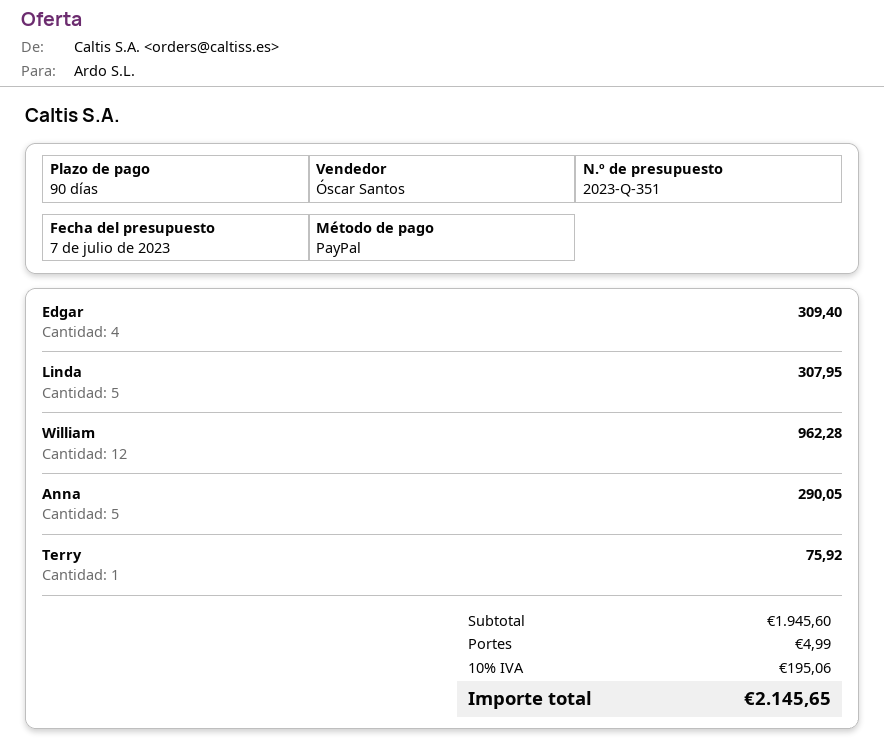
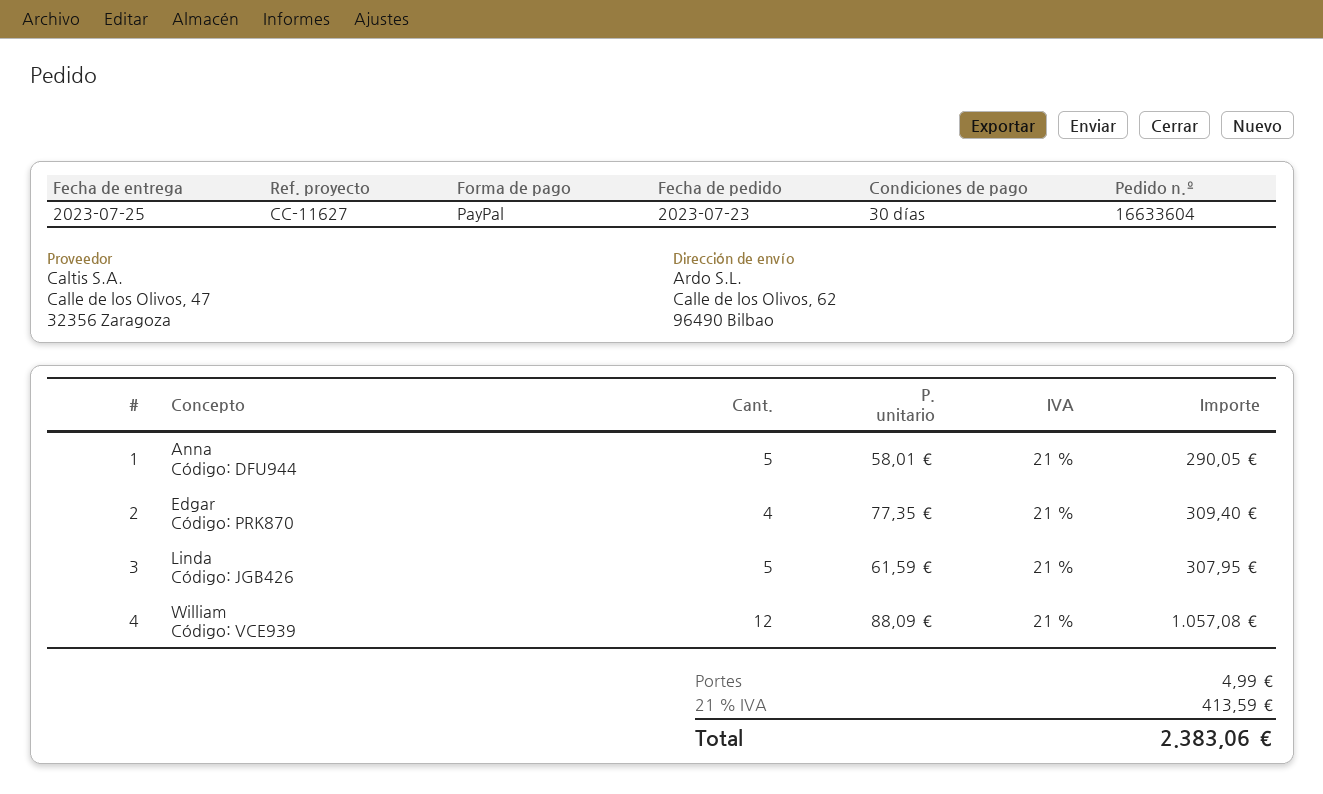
payment terms: 90 days -> 30 days
William: 12 for 962.28 -> 12 for 1057.08
Terry: 1 for 75.92 -> none
tax: 10% = 195.06 -> 21% = 413.59
total: 2145.65 -> 2383.06

